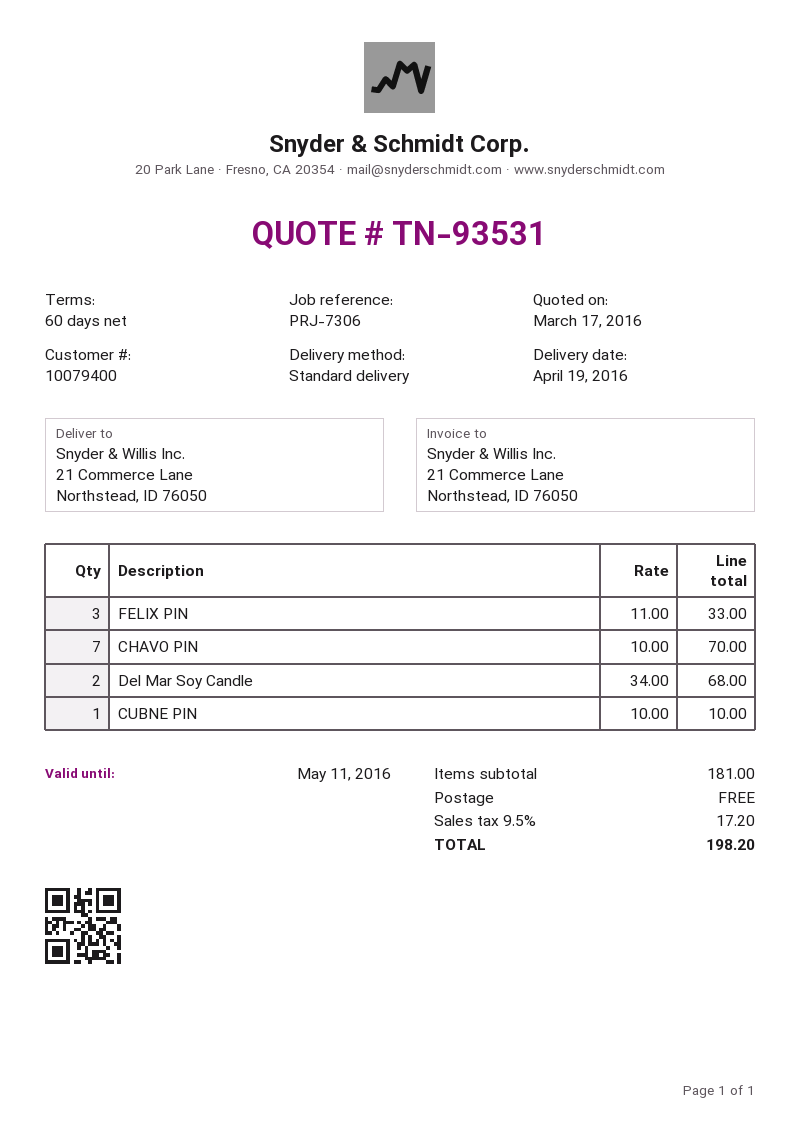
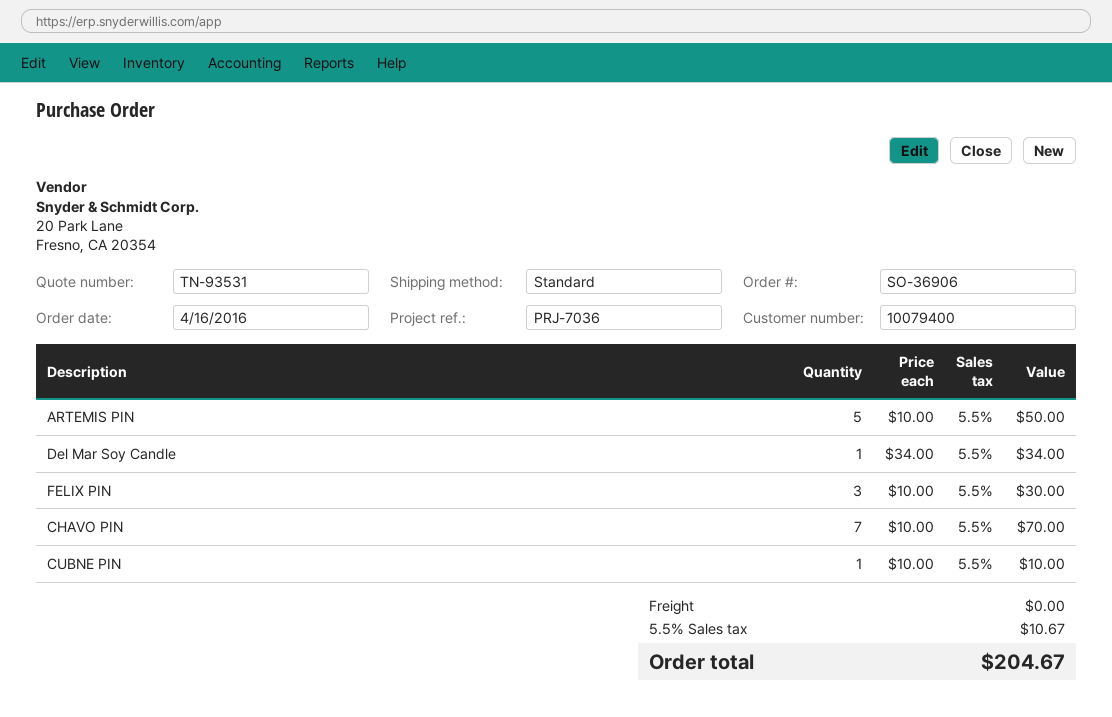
reference: PRJ-7306 -> PRJ-7036
FELIX PIN: 3 x 11.00 = 33.00 -> 3 x 10.00 = 30.00
Del Mar Soy Candle: 2 x 34.00 = 68.00 -> 1 x 34.00 = 34.00
ARTEMIS PIN: none -> 5 x 10.00 = 50.00
tax: 9.5% = 17.20 -> 5.5% = 10.67
total: 198.20 -> 204.67

